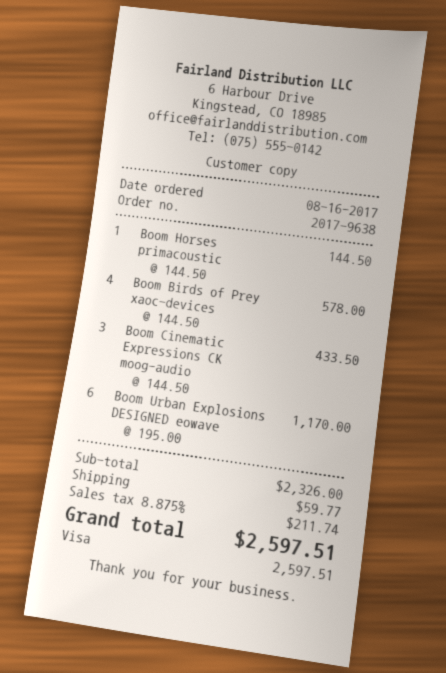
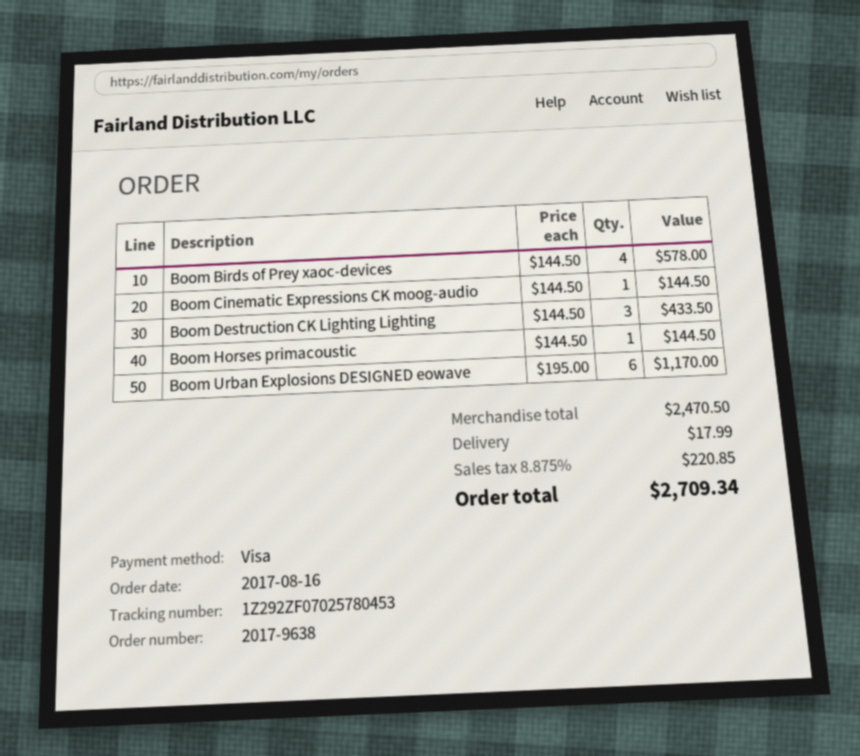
Boom Cinematic Expressions CK moog-audio: 3 x 144.50 = 433.50 -> 1 x 144.50 = 144.50
Boom Destruction CK Lighting Lighting: none -> 3 x 144.50 = 433.50
subtotal: 2326.00 -> 2470.50
shipping: 59.77 -> 17.99
tax: 8.875% = 211.74 -> 8.875% = 220.85
total: 2597.51 -> 2709.34

